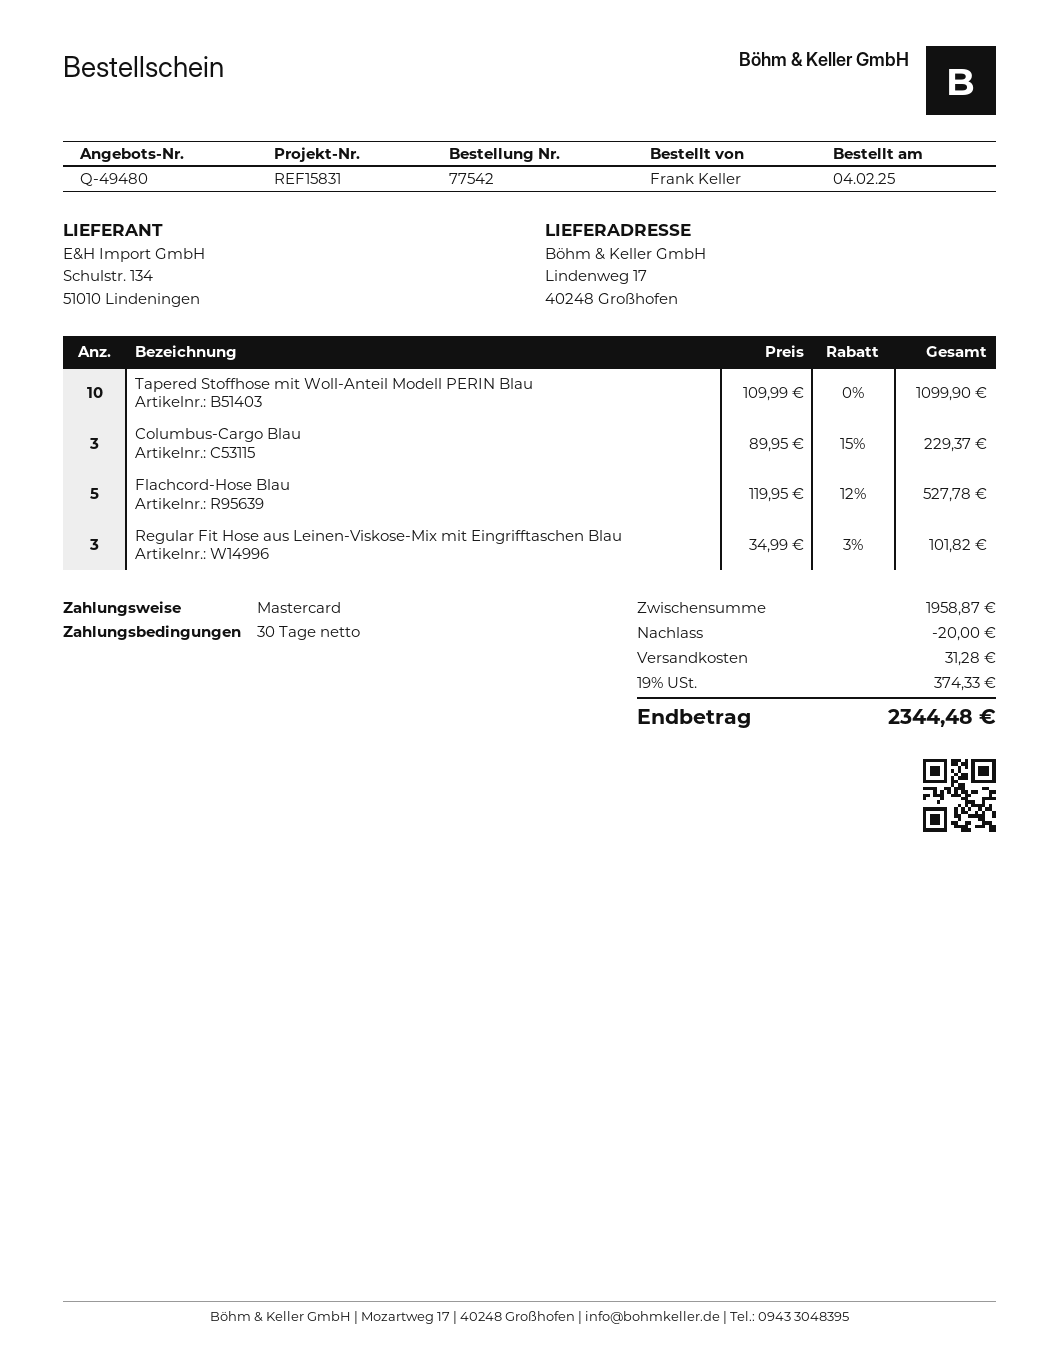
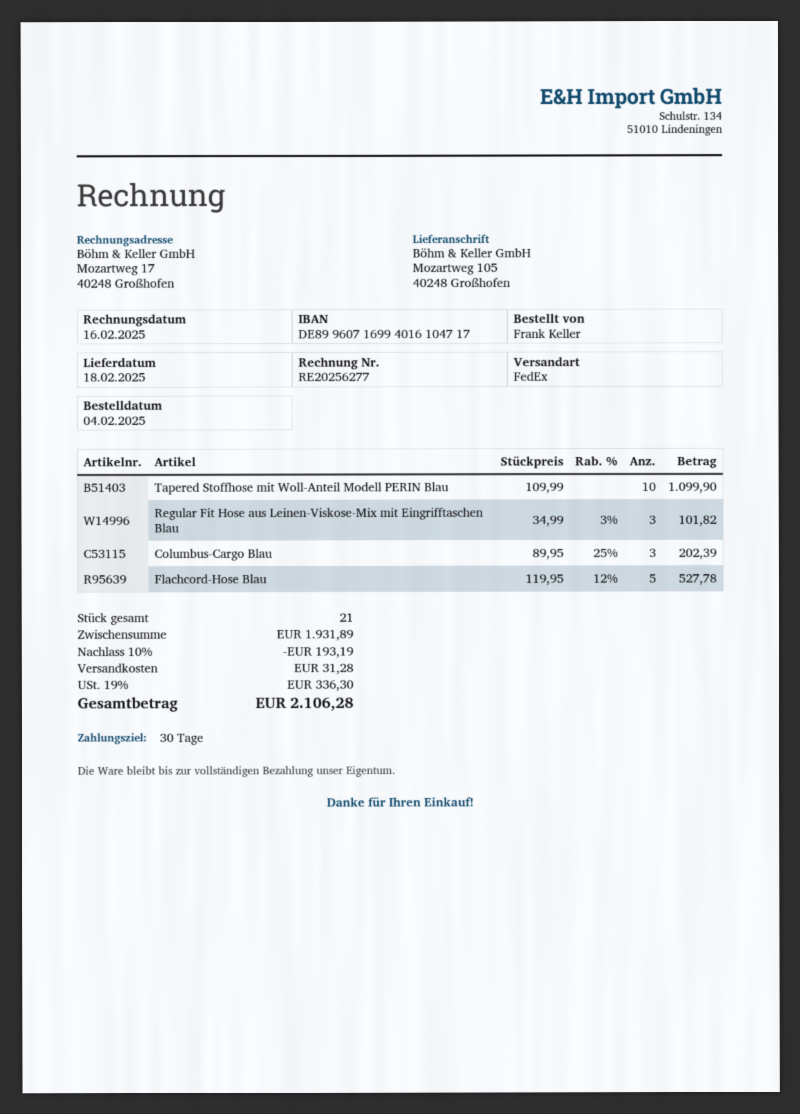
ship to: Lindenweg 17, 40248 Großhofen -> Mozartweg 105, 40248 Großhofen
Columbus-Cargo Blau: 3 x 89.95 - 15% = 229.37 -> 3 x 89.95 - 25% = 202.39
subtotal: 1958.87 -> 1931.89
discount: 20.00 -> 193.19
tax: 19% = 374.33 -> 19% = 336.30
total: 2344.48 -> 2106.28

